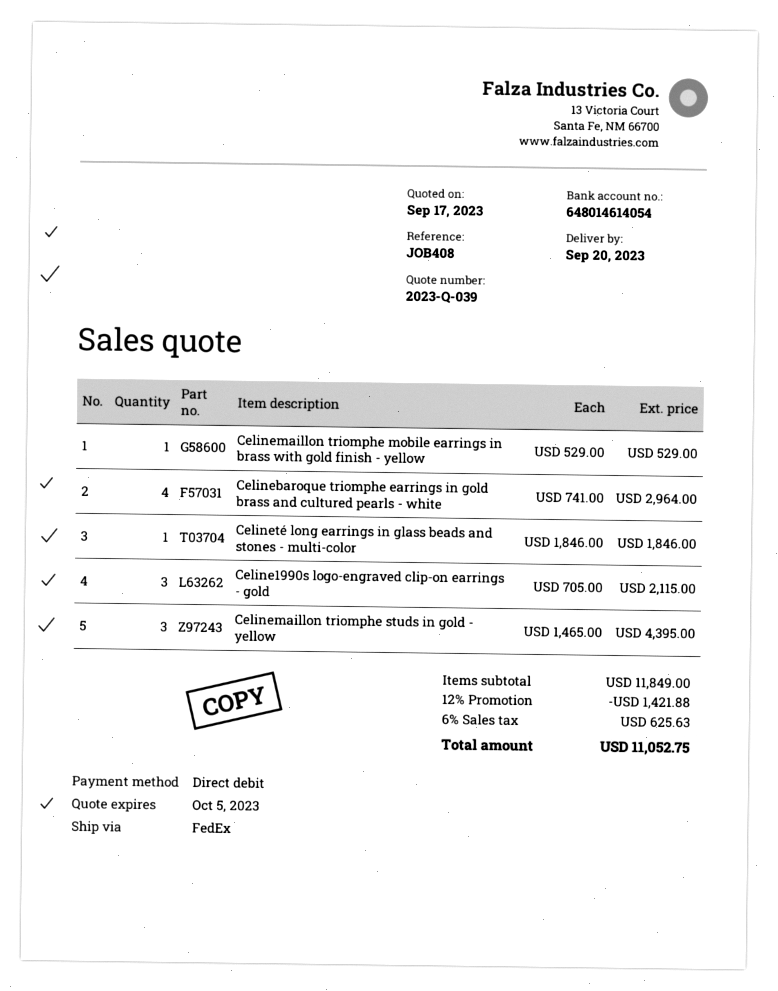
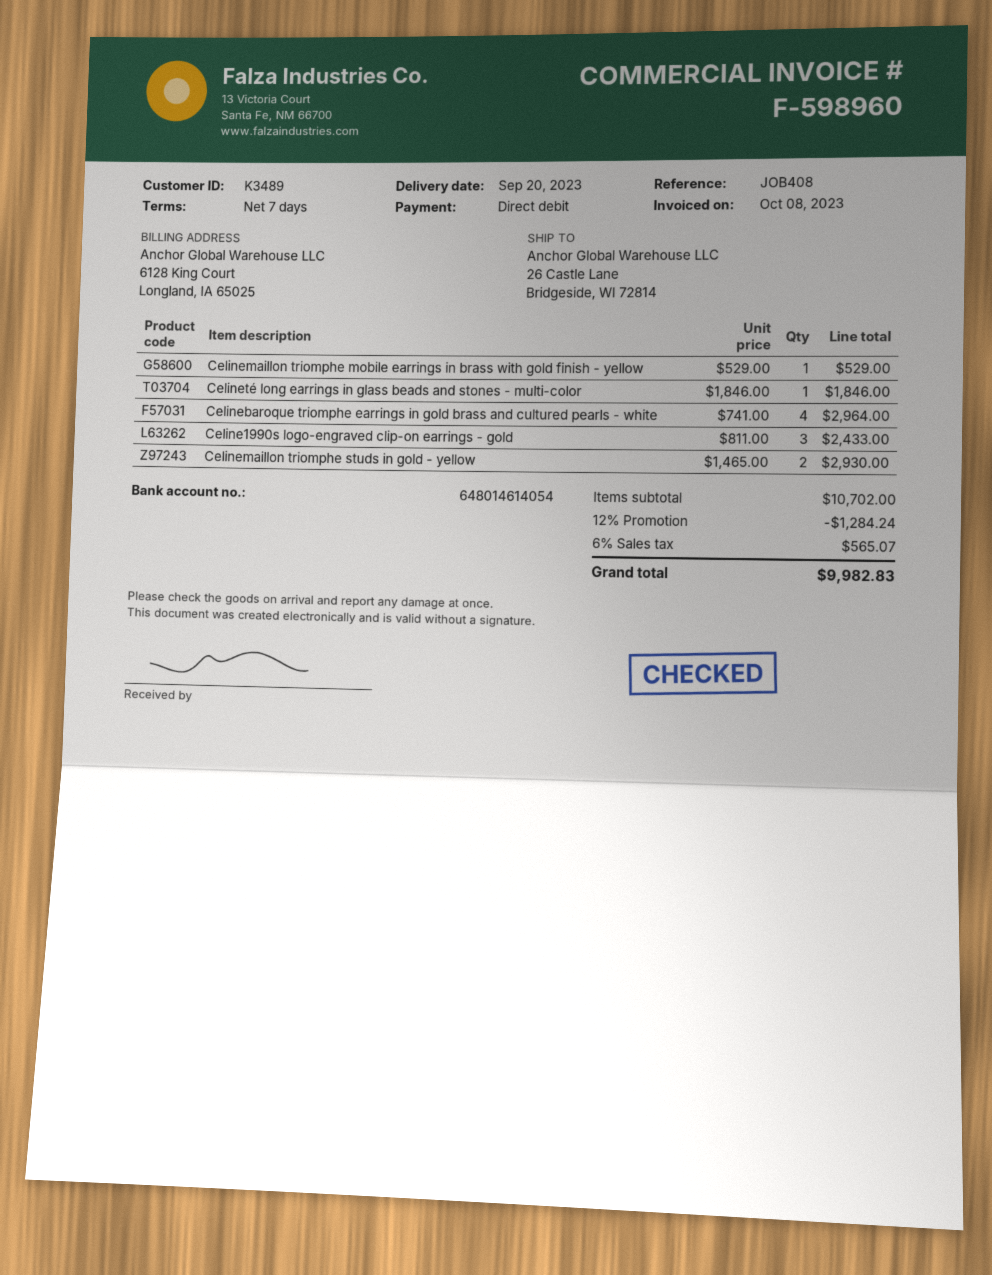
Celine1990s logo-engraved clip-on earrings - gold: 3 x 705.00 = 2115.00 -> 3 x 811.00 = 2433.00
Celinemaillon triomphe studs in gold - yellow: 3 x 1465.00 = 4395.00 -> 2 x 1465.00 = 2930.00
subtotal: 11849.00 -> 10702.00
discount: 12% = 1421.88 -> 12% = 1284.24
tax: 6% = 625.63 -> 6% = 565.07
total: 11052.75 -> 9982.83

